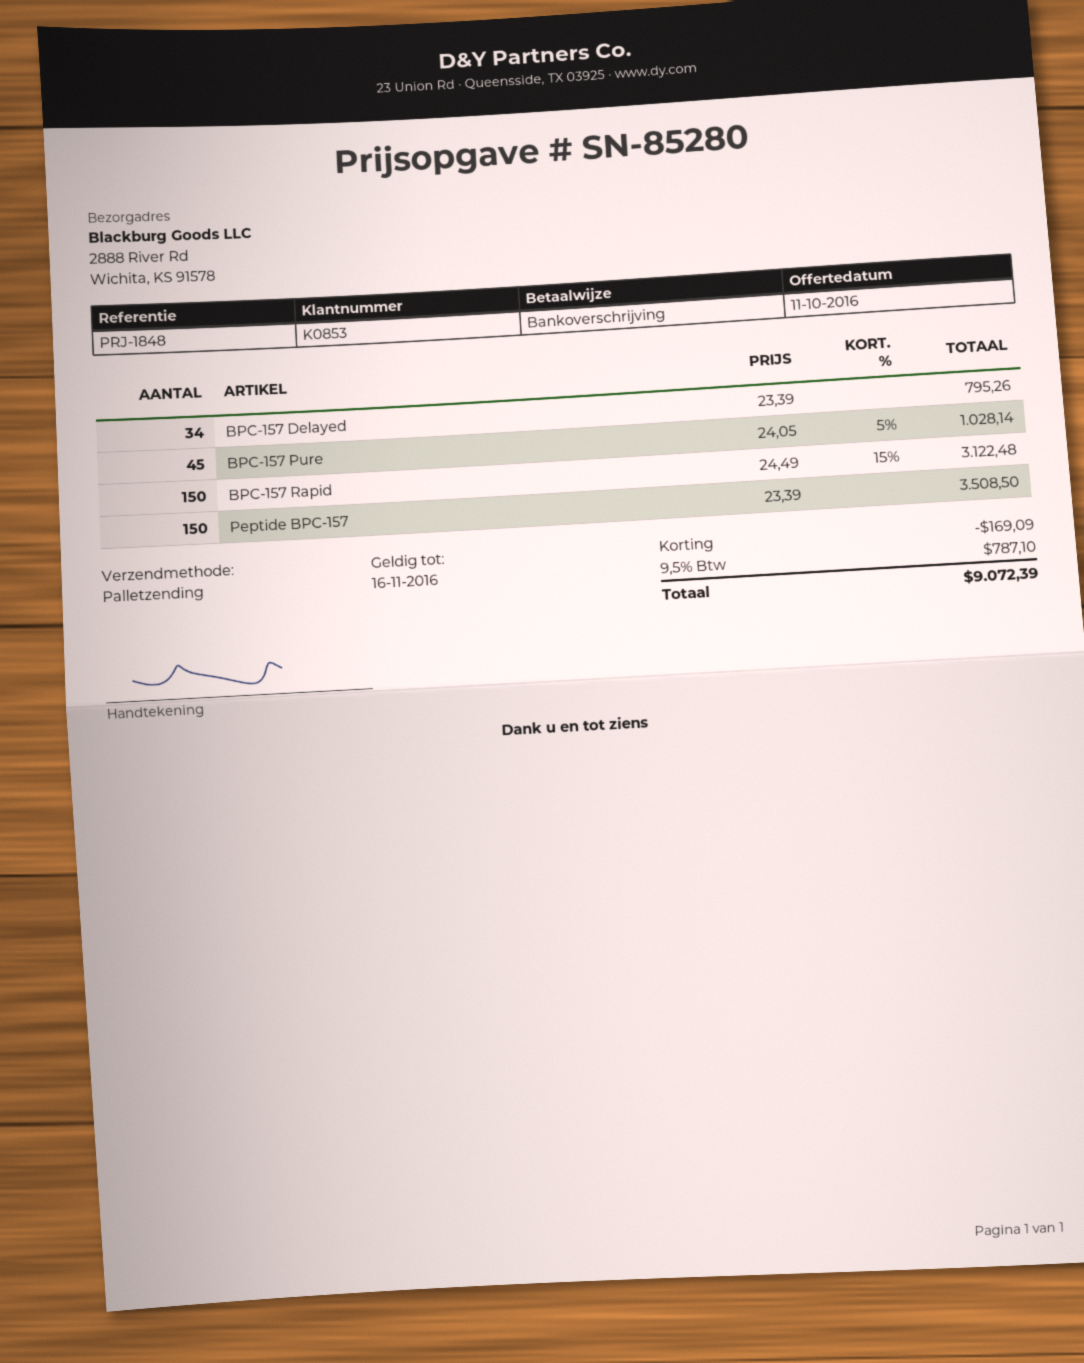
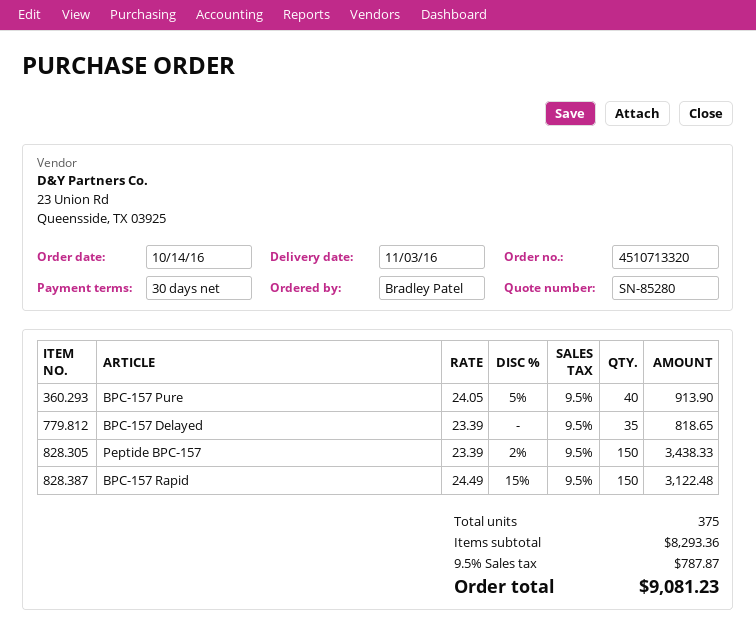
BPC-157 Delayed: 34 x 23.39 = 795.26 -> 35 x 23.39 = 818.65
BPC-157 Pure: 45 x 24.05 - 5% = 1028.14 -> 40 x 24.05 - 5% = 913.90
Peptide BPC-157: 150 x 23.39 = 3508.50 -> 150 x 23.39 - 2% = 3438.33
discount: 169.09 -> none
tax: 9.5% = 787.10 -> 9.5% = 787.87
total: 9072.39 -> 9081.23

